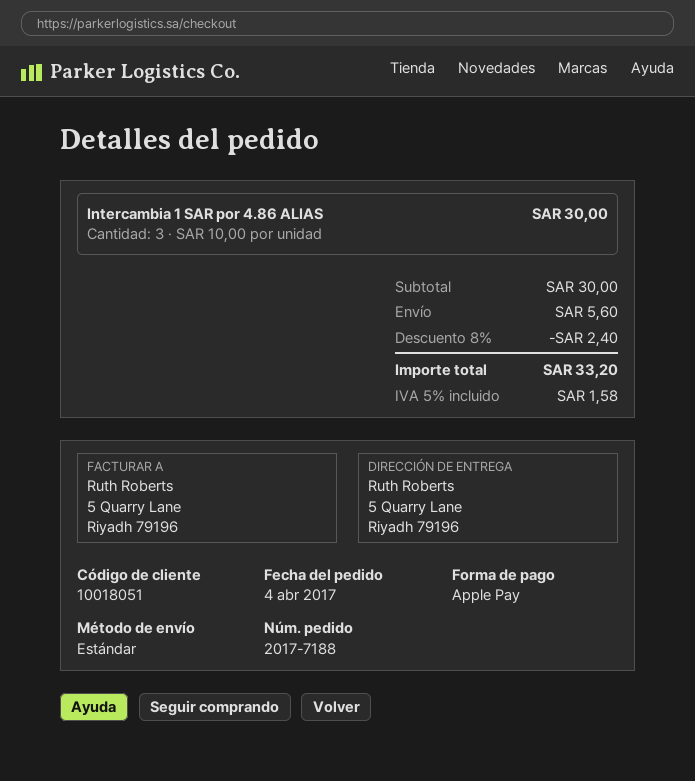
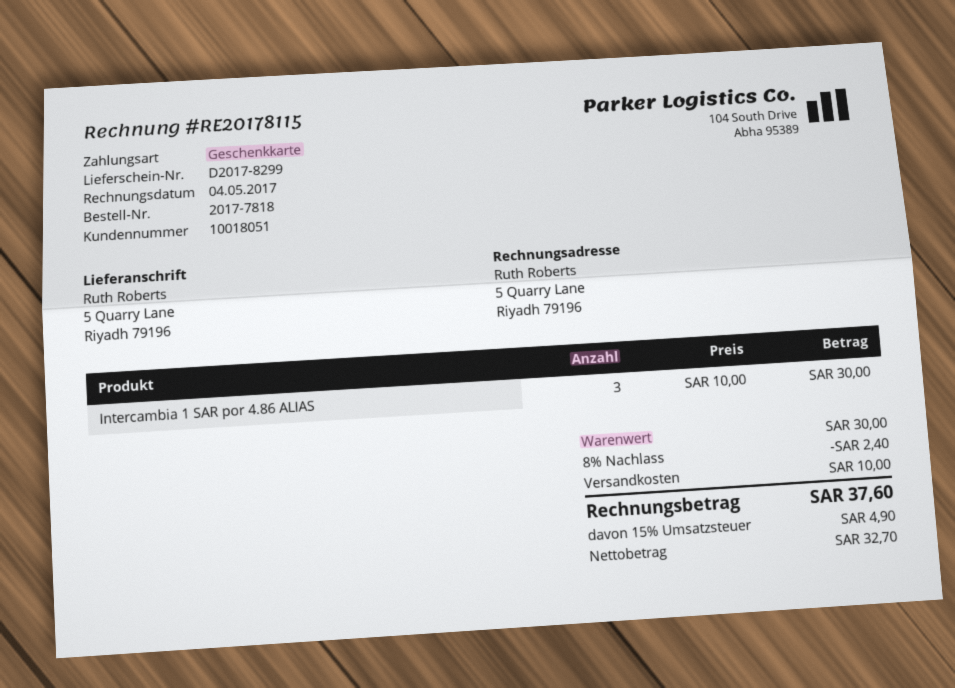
order number: 2017-7188 -> 2017-7818
payment method: Apple Pay -> gift card
shipping: 5.60 -> 10.00
tax: 5% = 1.58 -> 15% = 4.90
total: 33.20 -> 37.60

